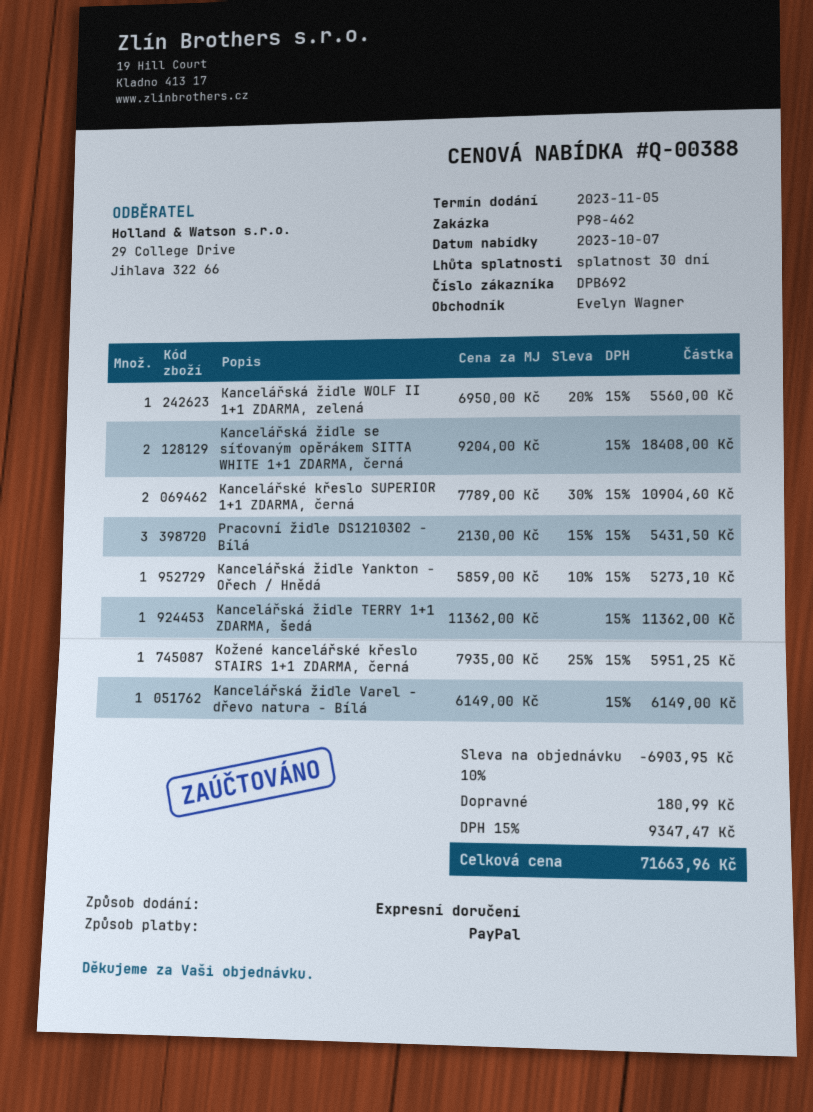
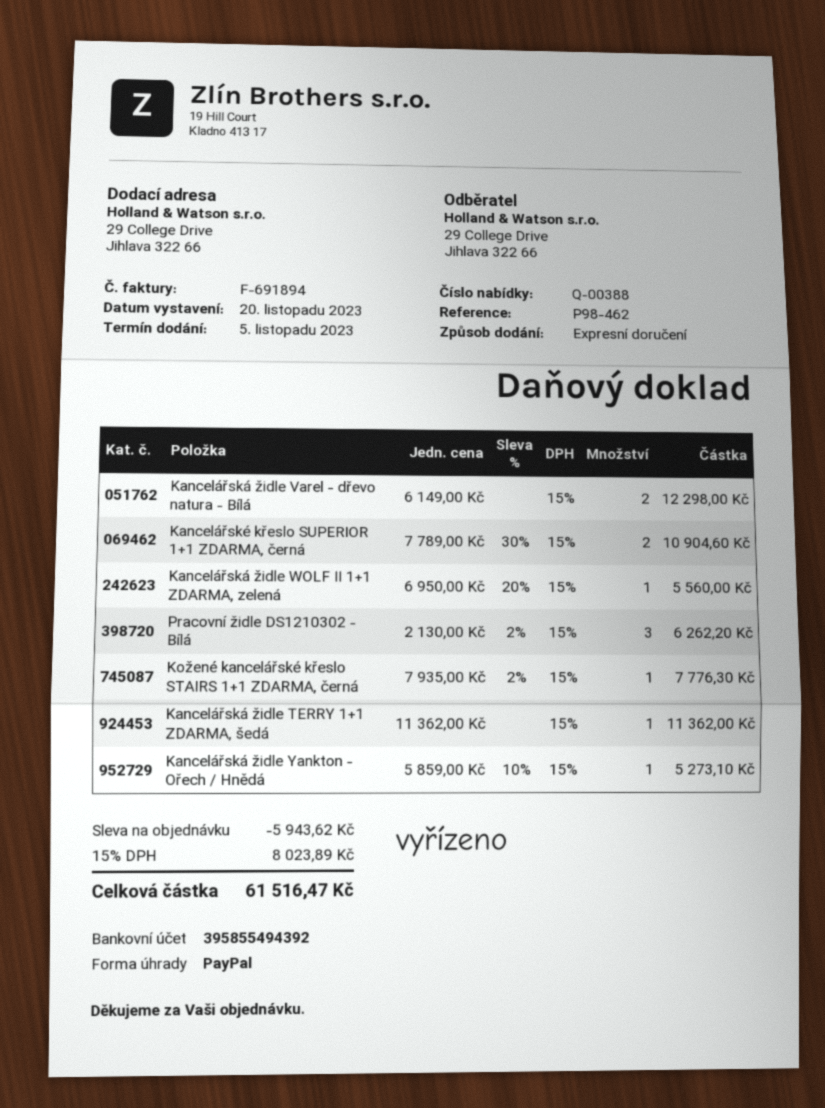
Kancelářská židle se síťovaným opěrákem SITTA WHITE 1+1 ZDARMA, černá: 2 x 9204.00 = 18408.00 -> none
Pracovní židle DS1210302 - Bílá: 3 x 2130.00 - 15% = 5431.50 -> 3 x 2130.00 - 2% = 6262.20
Kožené kancelářské křeslo STAIRS 1+1 ZDARMA, černá: 1 x 7935.00 - 25% = 5951.25 -> 1 x 7935.00 - 2% = 7776.30
Kancelářská židle Varel - dřevo natura - Bílá: 1 x 6149.00 = 6149.00 -> 2 x 6149.00 = 12298.00
discount: 6903.95 -> 5943.62
shipping: 180.99 -> none
tax: 15% = 9347.47 -> 15% = 8023.89
total: 71663.96 -> 61516.47

